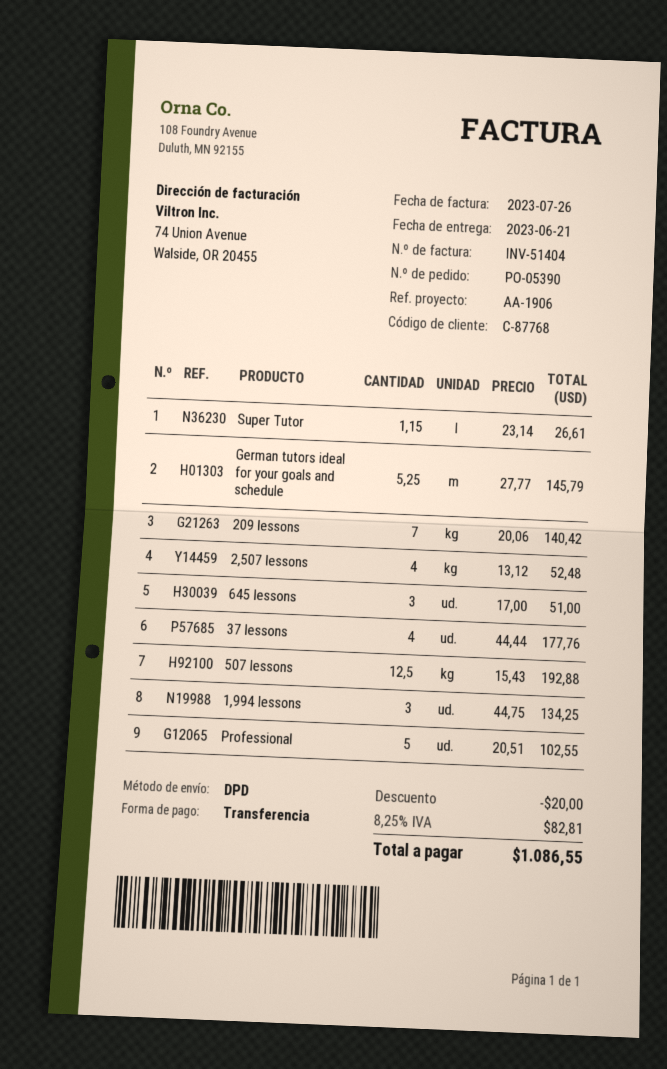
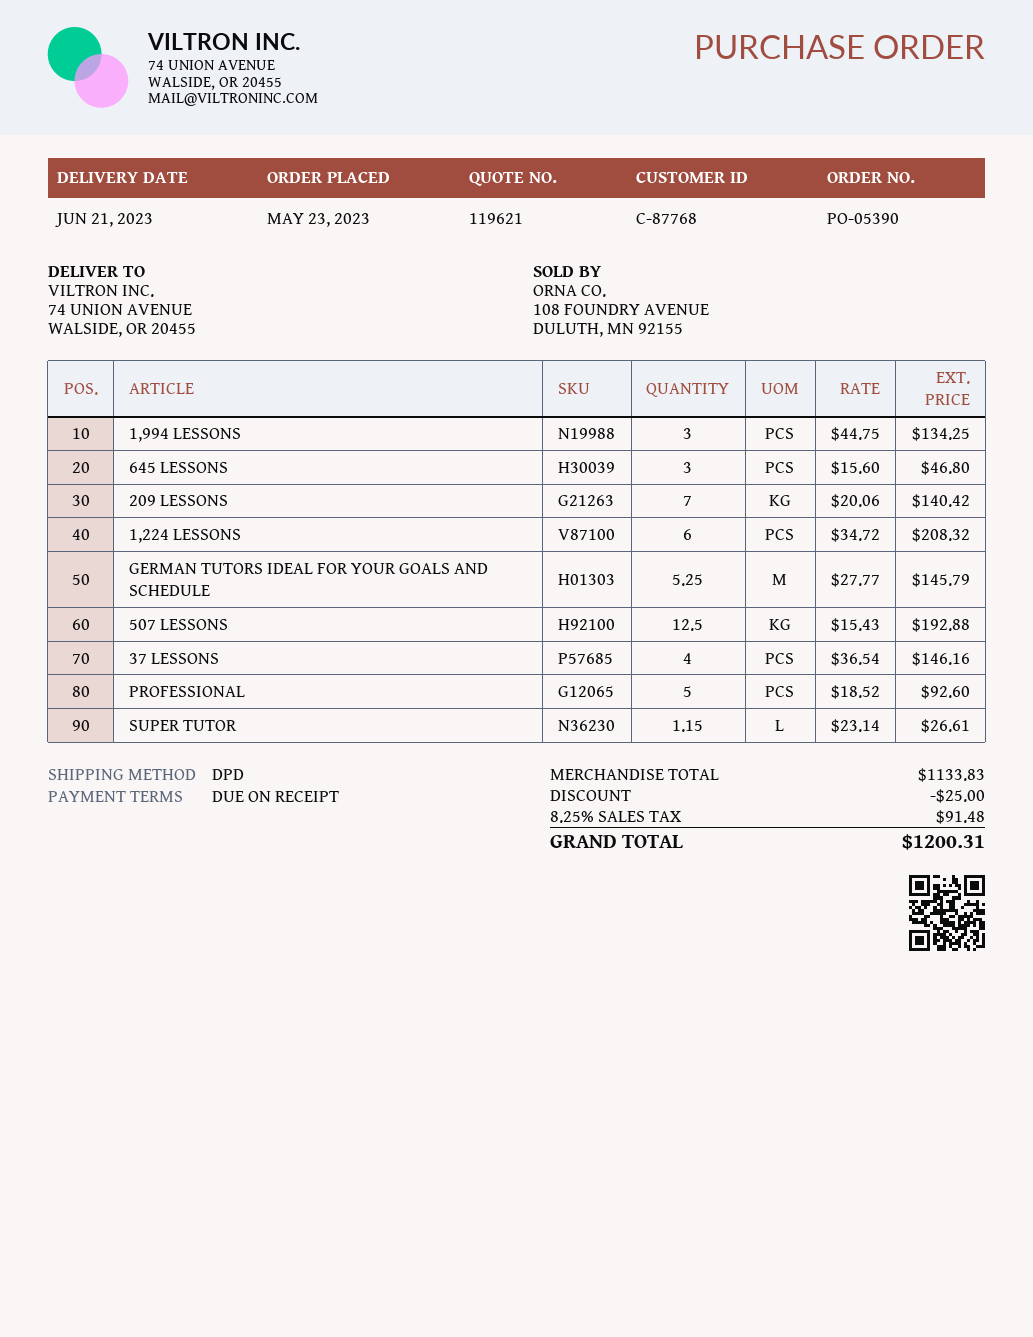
2,507 lessons: 4 x 13.12 = 52.48 -> none
645 lessons: 3 x 17.00 = 51.00 -> 3 x 15.60 = 46.80
37 lessons: 4 x 44.44 = 177.76 -> 4 x 36.54 = 146.16
Professional: 5 x 20.51 = 102.55 -> 5 x 18.52 = 92.60
1,224 LESSONS: none -> 6 x 34.72 = 208.32
discount: 20.00 -> 25.00
tax: 8.25% = 82.81 -> 8.25% = 91.48
total: 1086.55 -> 1200.31

